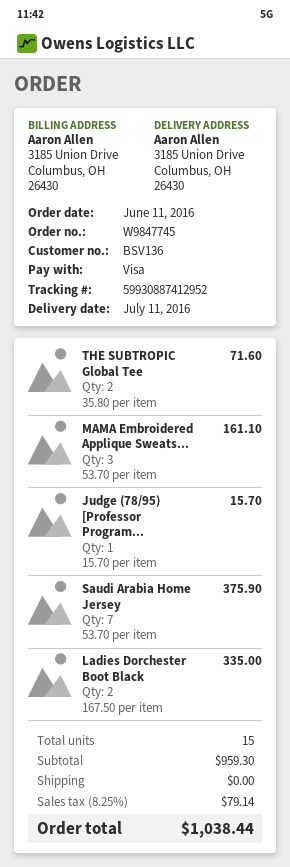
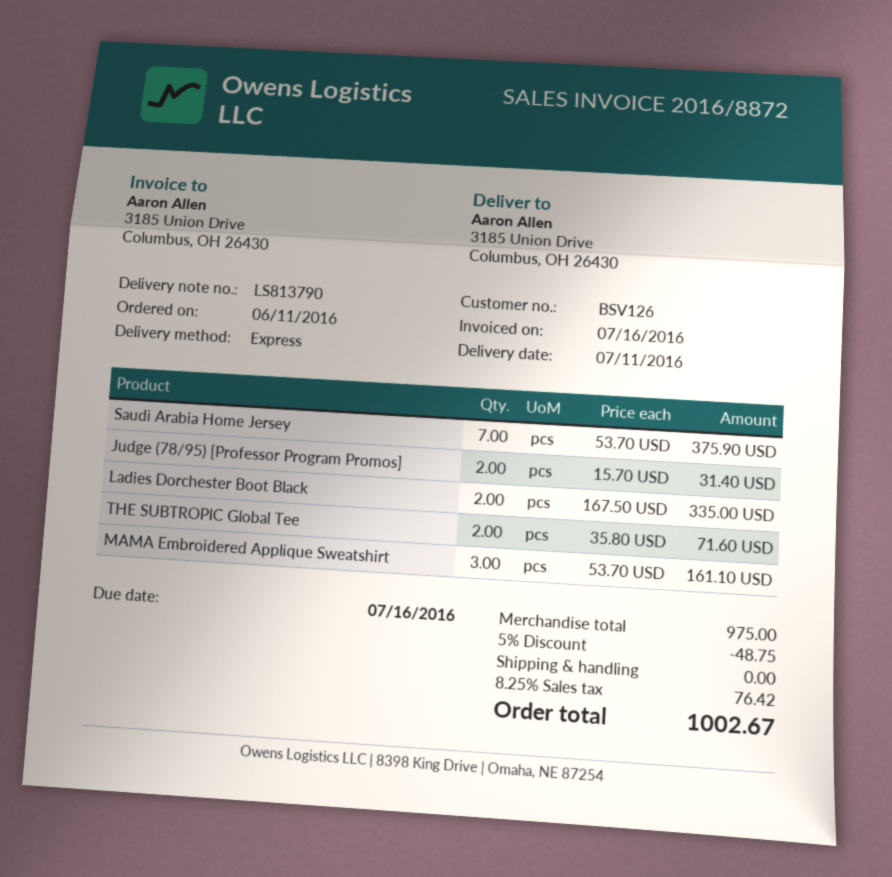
customer number: BSV136 -> BSV126
Judge (78/95) [Professor Program...: 1 x 15.70 = 15.70 -> 2 x 15.70 = 31.40
subtotal: 959.30 -> 975.00
discount: none -> 5% = 48.75
tax: 8.25% = 79.14 -> 8.25% = 76.42
total: 1038.44 -> 1002.67

